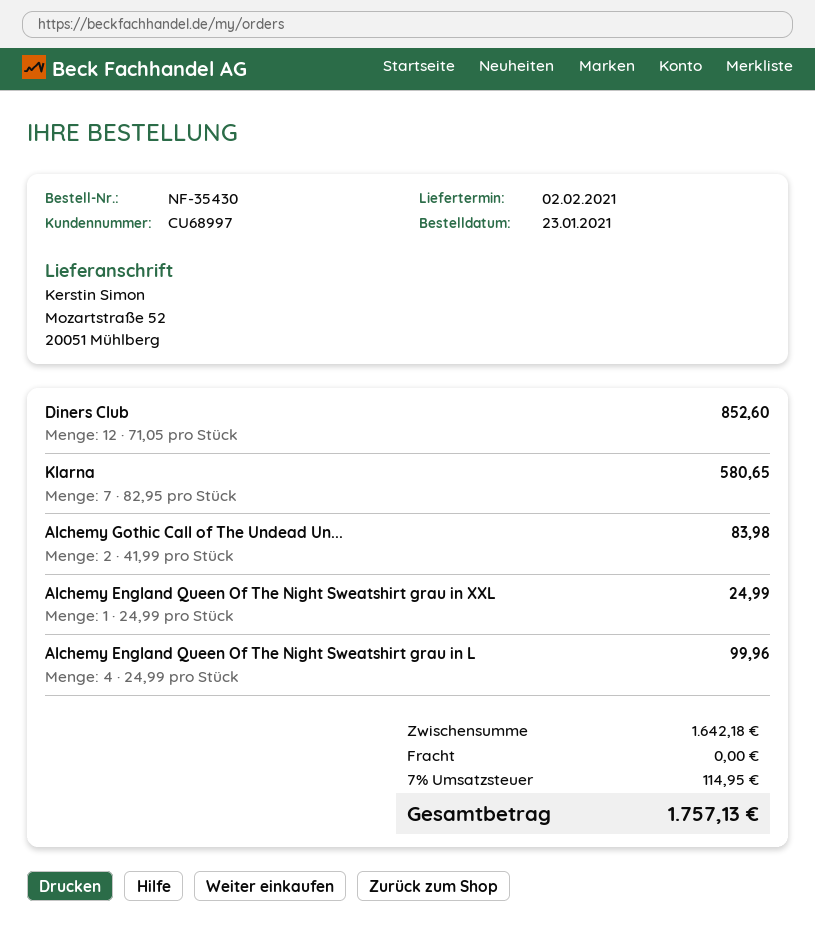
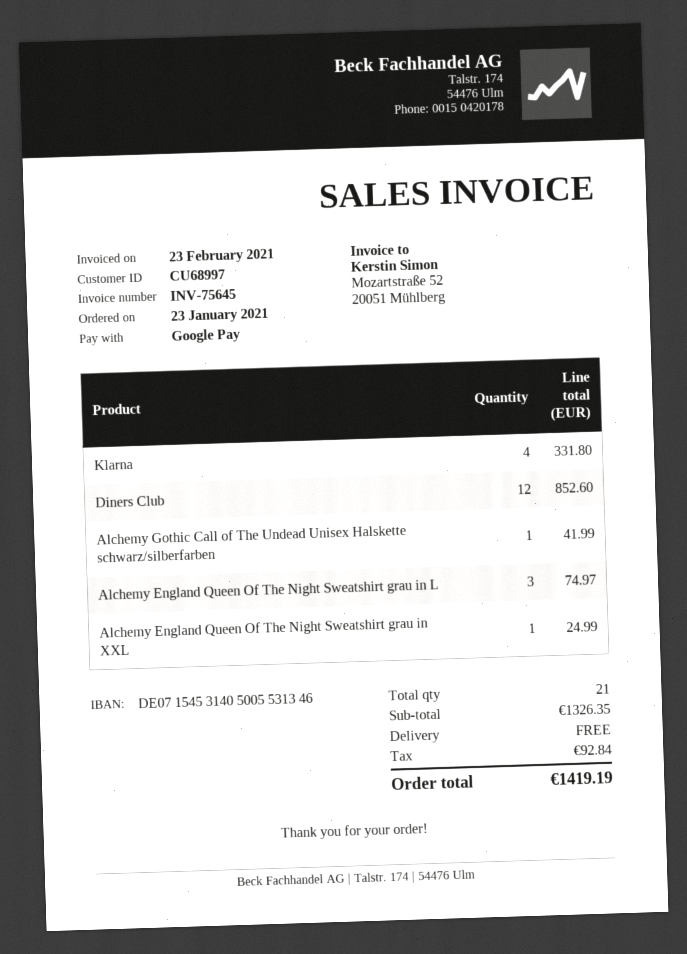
Klarna: 7 for 580.65 -> 4 for 331.80
Alchemy Gothic Call of The Undead Un...: 2 for 83.98 -> 1 for 41.99
Alchemy England Queen Of The Night Sweatshirt grau in L: 4 for 99.96 -> 3 for 74.97
subtotal: 1642.18 -> 1326.35
tax: 114.95 -> 92.84
total: 1757.13 -> 1419.19

